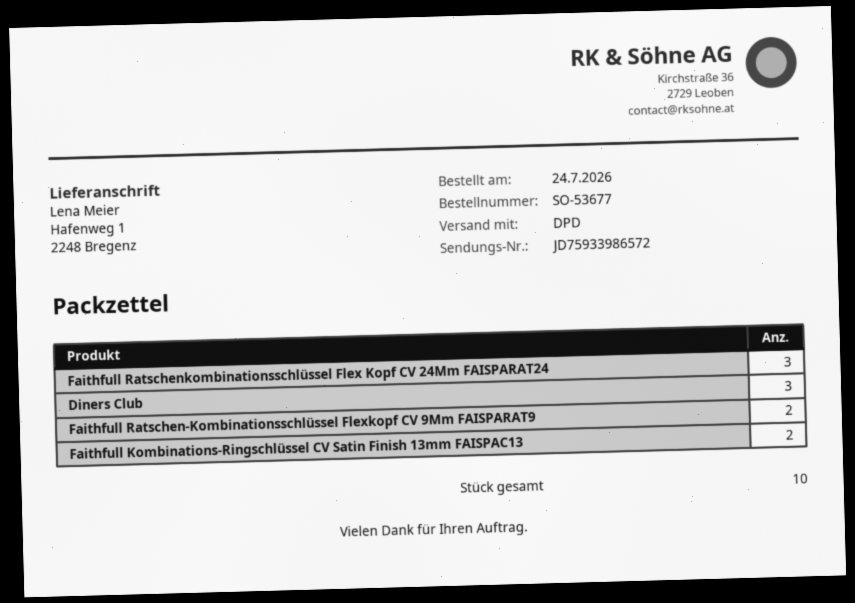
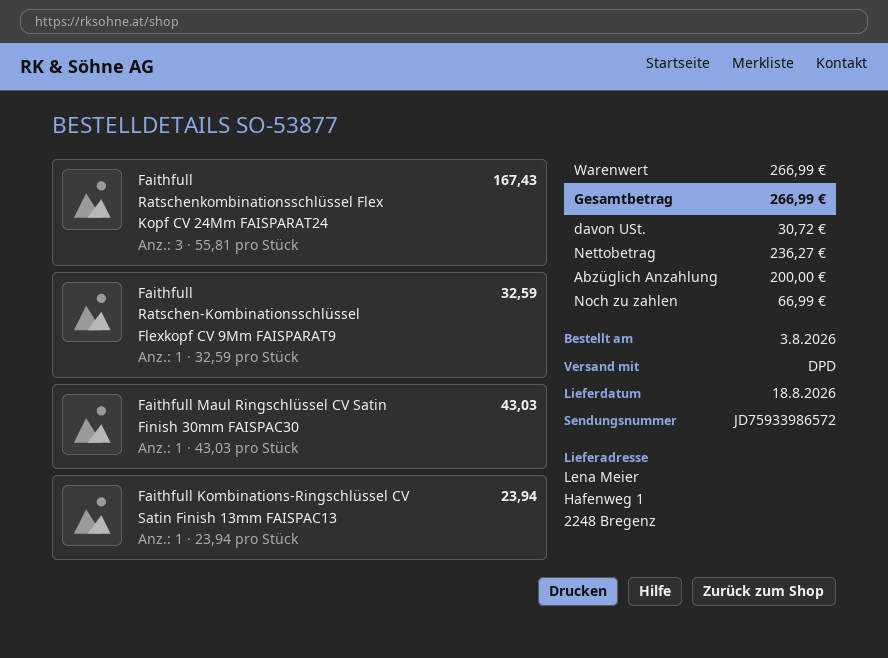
order number: SO-53677 -> SO-53877
order date: 2026-07-24 -> 2026-08-03
Diners Club: 3 -> none
Faithfull Ratschen-Kombinationsschlüssel Flexkopf CV 9Mm FAISPARAT9: 2 -> 1
Faithfull Kombinations-Ringschlüssel CV Satin Finish 13mm FAISPAC13: 2 -> 1
Faithfull Maul Ringschlüssel CV Satin Finish 30mm FAISPAC30: none -> 1

